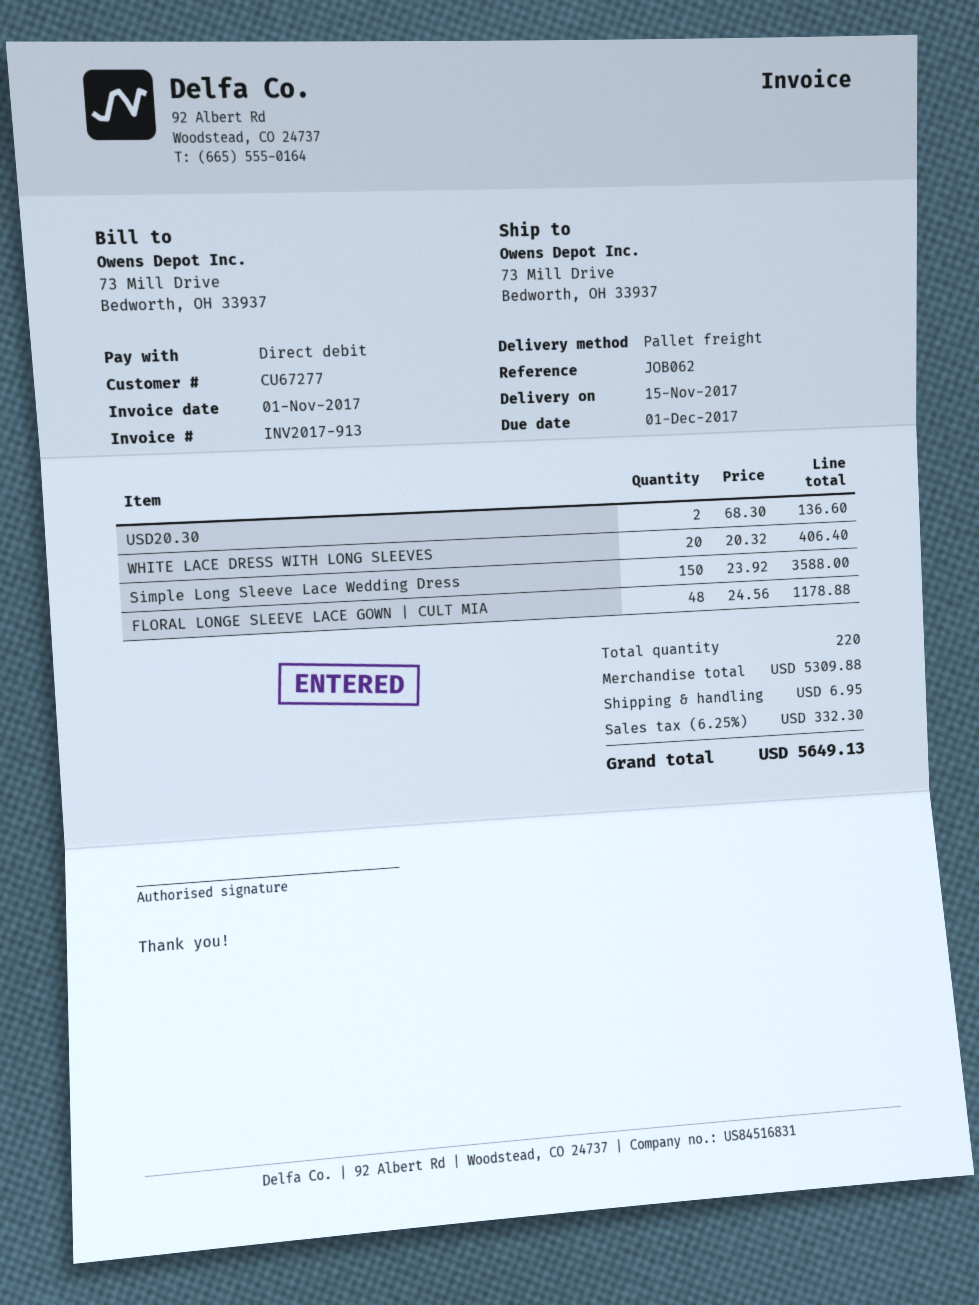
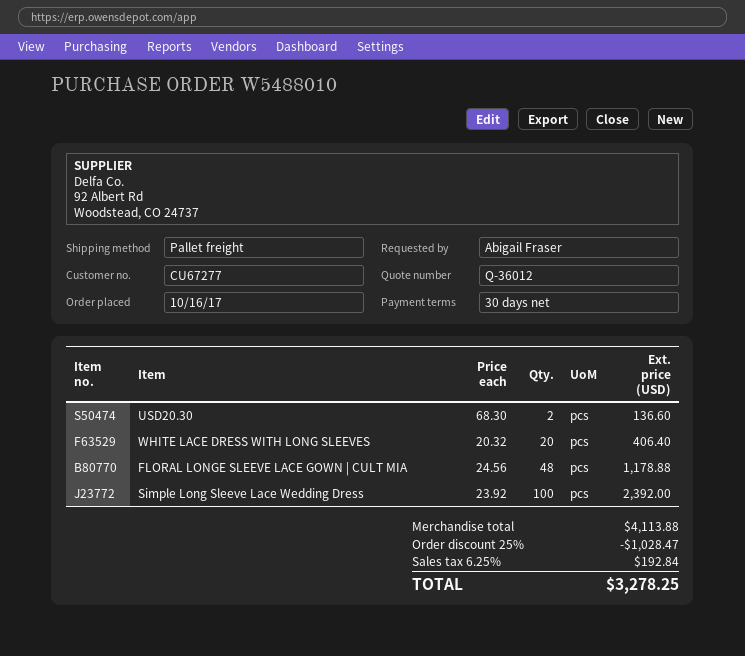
Simple Long Sleeve Lace Wedding Dress: 150 x 23.92 = 3588.00 -> 100 x 23.92 = 2392.00
subtotal: 5309.88 -> 4113.88
discount: none -> 25% = 1028.47
shipping: 6.95 -> none
tax: 6.25% = 332.30 -> 6.25% = 192.84
total: 5649.13 -> 3278.25

